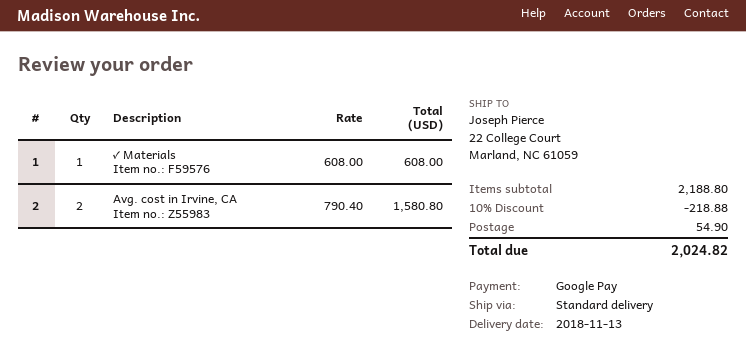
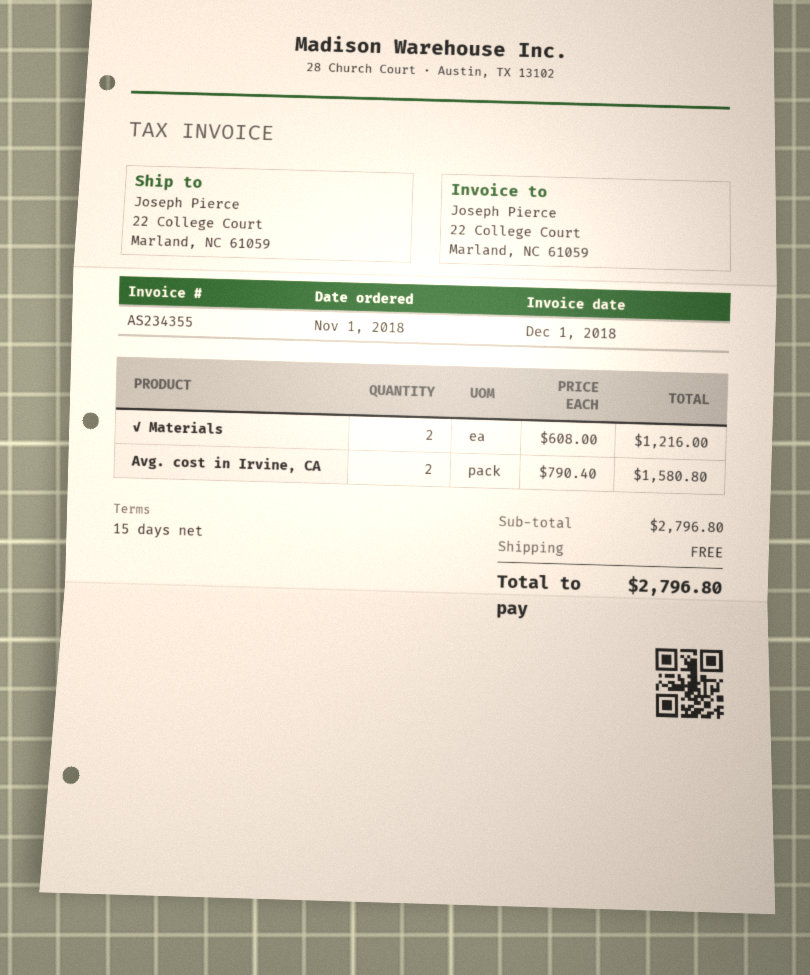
✓ Materials: 1 x 608.00 = 608.00 -> 2 x 608.00 = 1216.00
subtotal: 2188.80 -> 2796.80
discount: 10% = 218.88 -> none
shipping: 54.90 -> 0.00
total: 2024.82 -> 2796.80

